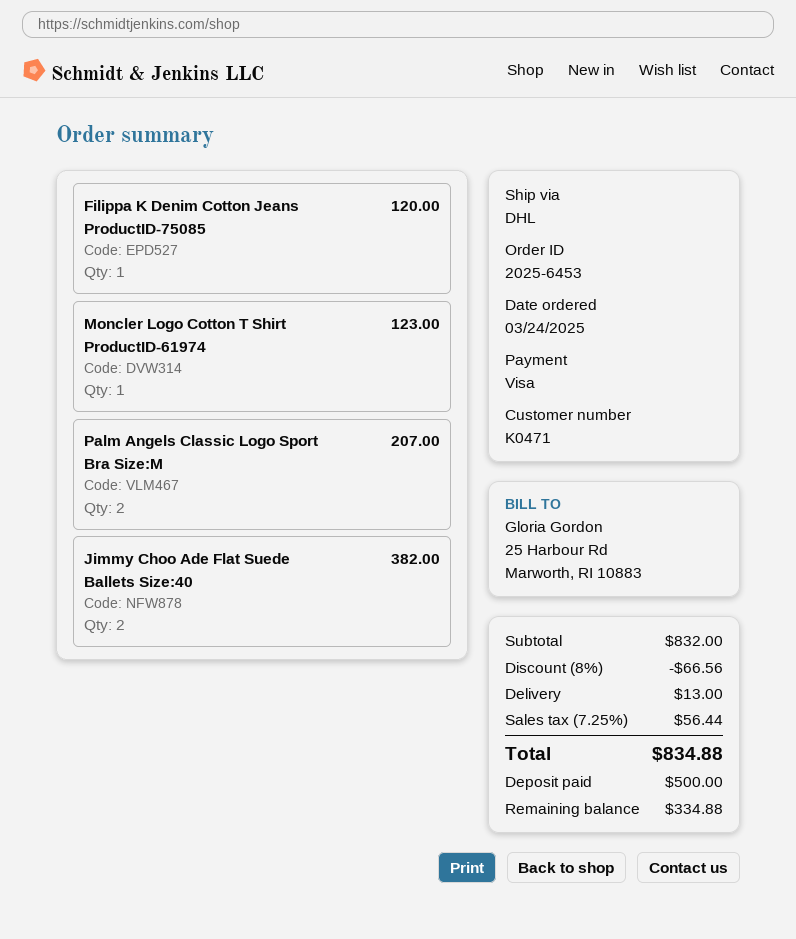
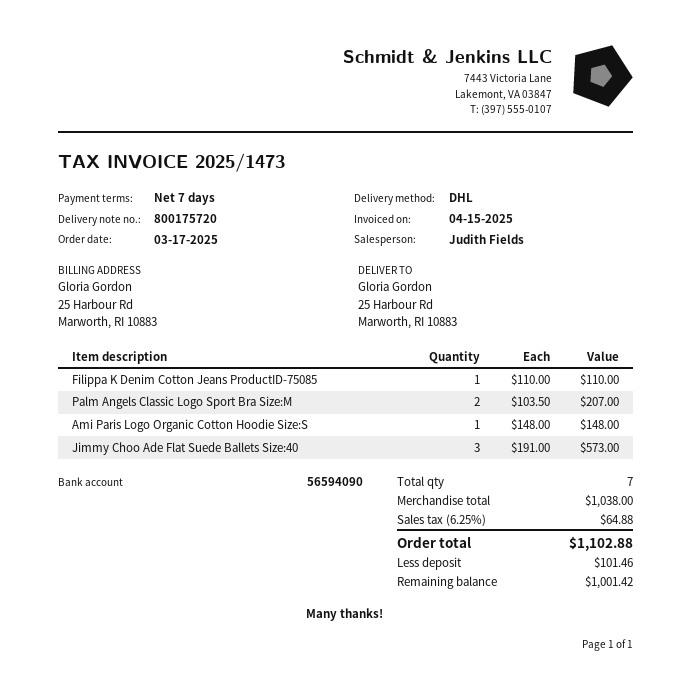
order date: 2025-03-24 -> 2025-03-17
Filippa K Denim Cotton Jeans ProductID-75085: 1 for 120.00 -> 1 for 110.00
Moncler Logo Cotton T Shirt ProductID-61974: 1 for 123.00 -> none
Jimmy Choo Ade Flat Suede Ballets Size:40: 2 for 382.00 -> 3 for 573.00
Ami Paris Logo Organic Cotton Hoodie Size:S: none -> 1 for 148.00
subtotal: 832.00 -> 1038.00
discount: 8% = 66.56 -> none
shipping: 13.00 -> none
tax: 7.25% = 56.44 -> 6.25% = 64.88
total: 834.88 -> 1102.88
deposit: 500.00 -> 101.46
balance: 334.88 -> 1001.42

